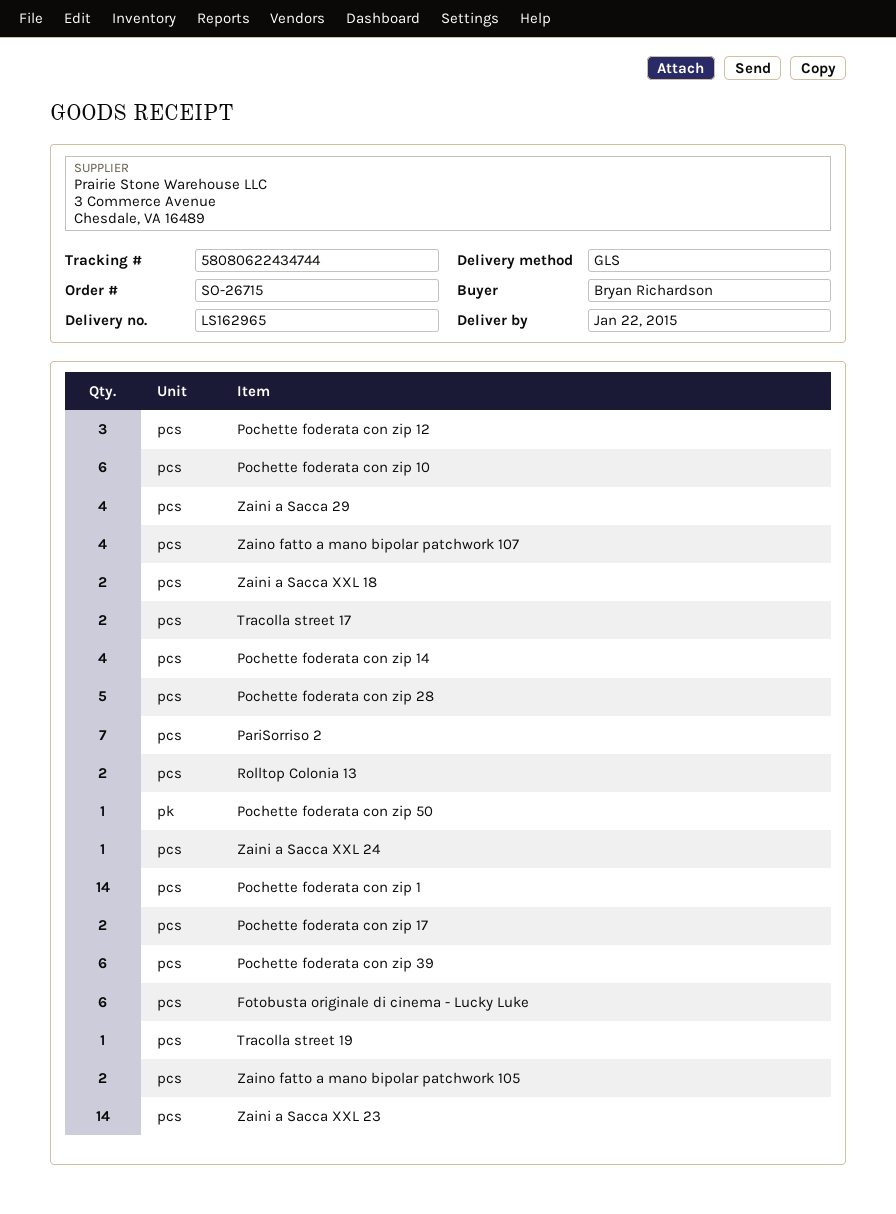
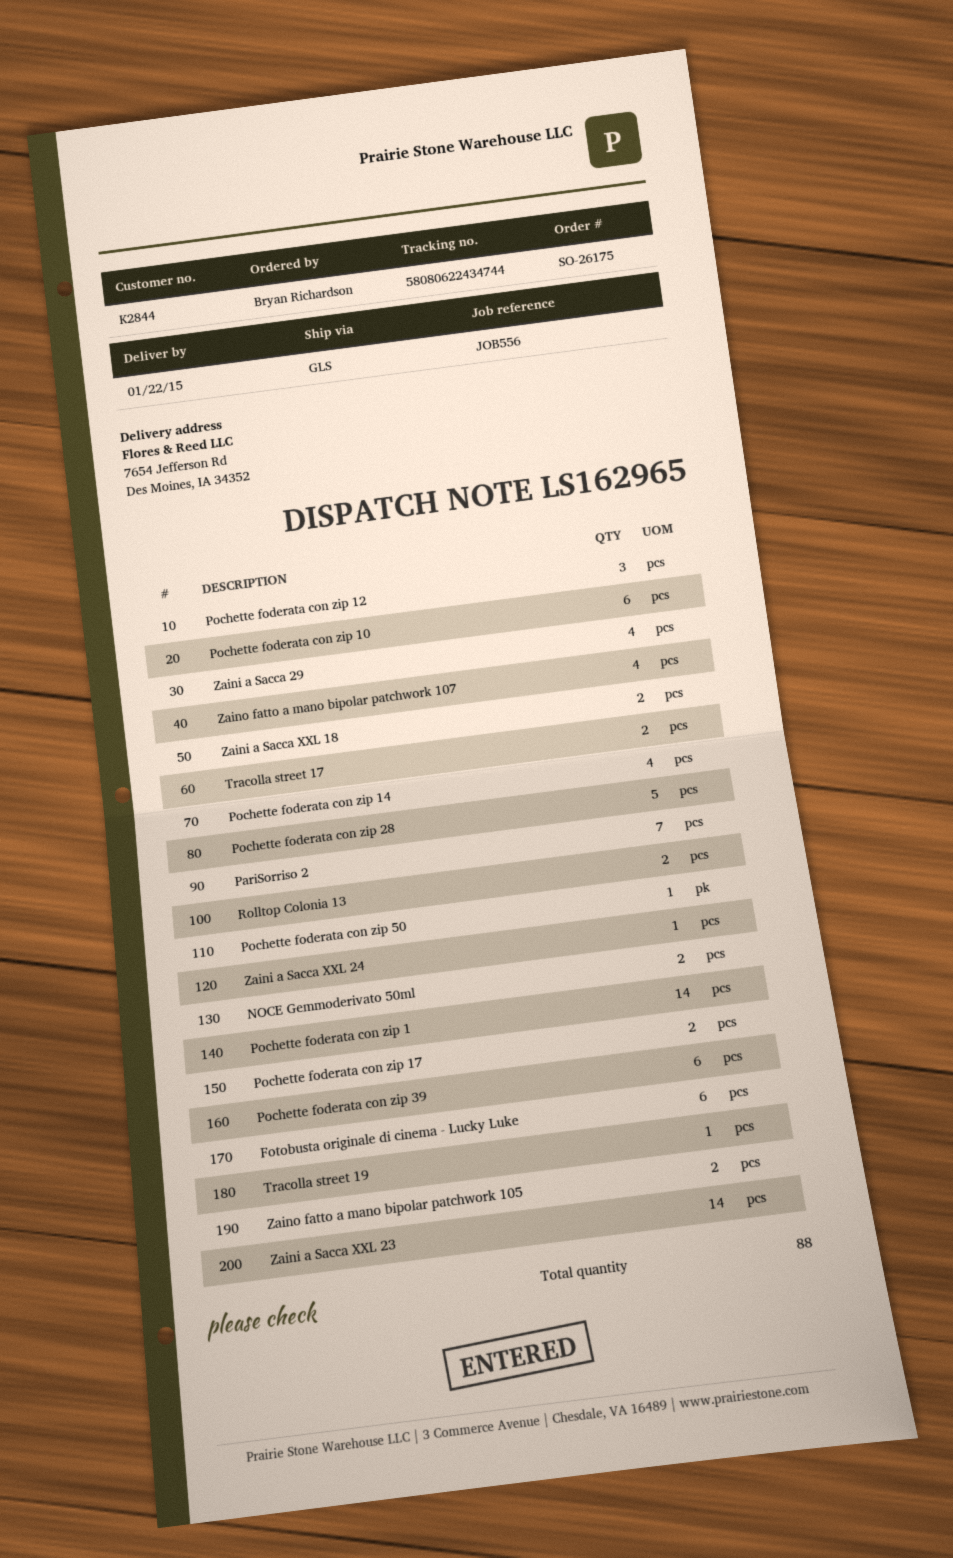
order number: SO-26715 -> SO-26175
NOCE Gemmoderivato 50ml: none -> 2

